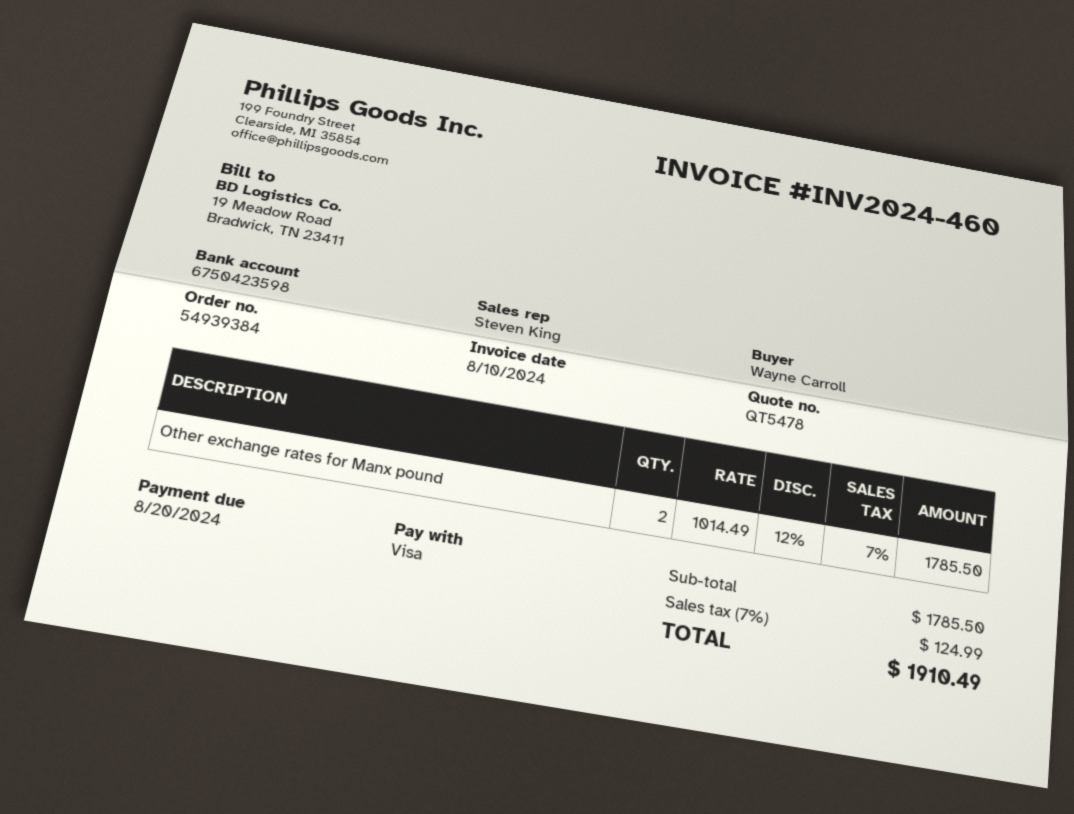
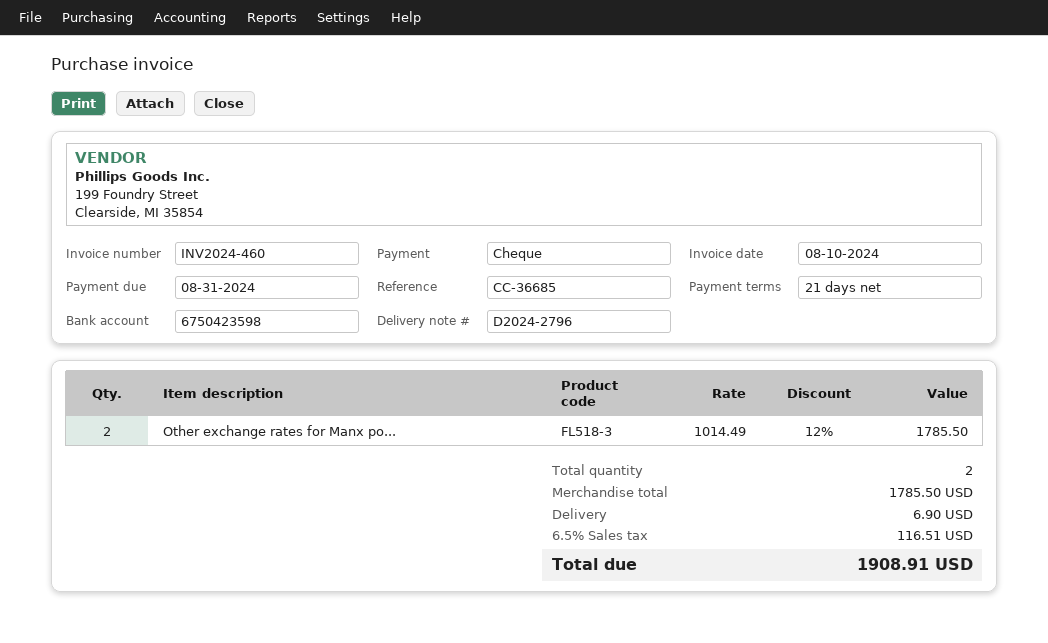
due date: 2024-08-20 -> 2024-08-31
payment method: Visa -> cheque
shipping: none -> 6.90
tax: 7% = 124.99 -> 6.5% = 116.51
total: 1910.49 -> 1908.91

